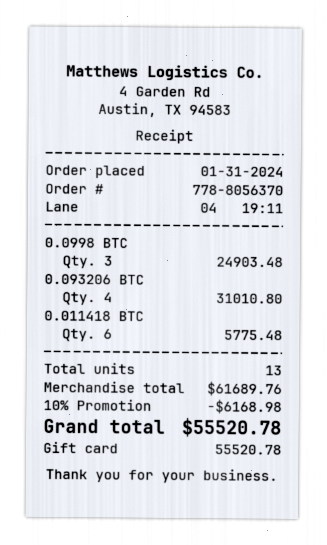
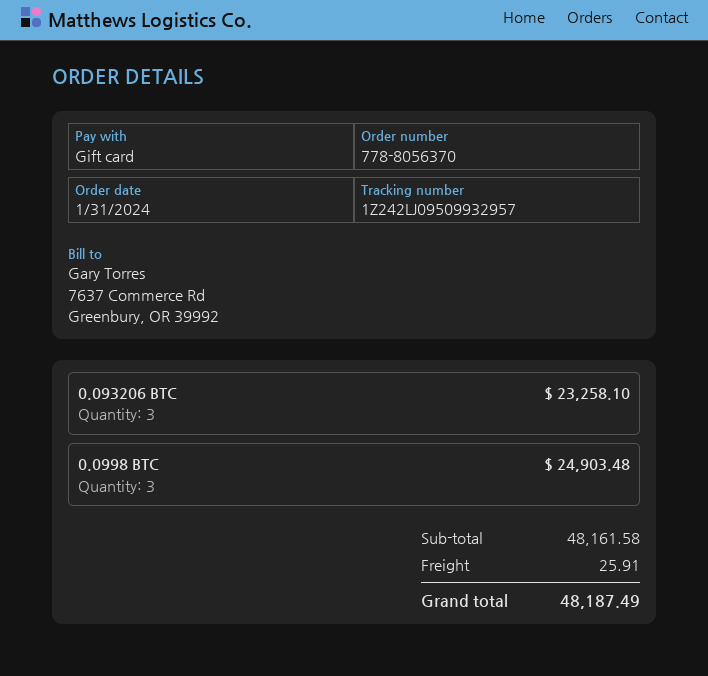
0.093206 BTC: 4 for 31010.80 -> 3 for 23258.10
0.011418 BTC: 6 for 5775.48 -> none
subtotal: 61689.76 -> 48161.58
discount: 10% = 6168.98 -> none
shipping: none -> 25.91
total: 55520.78 -> 48187.49

